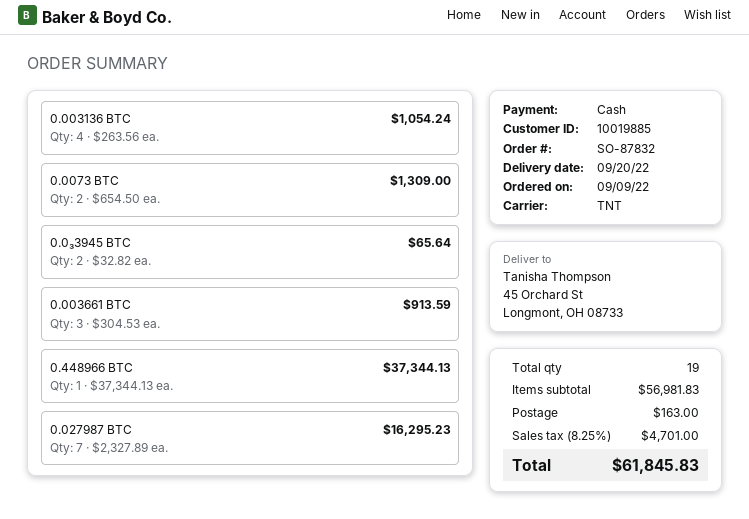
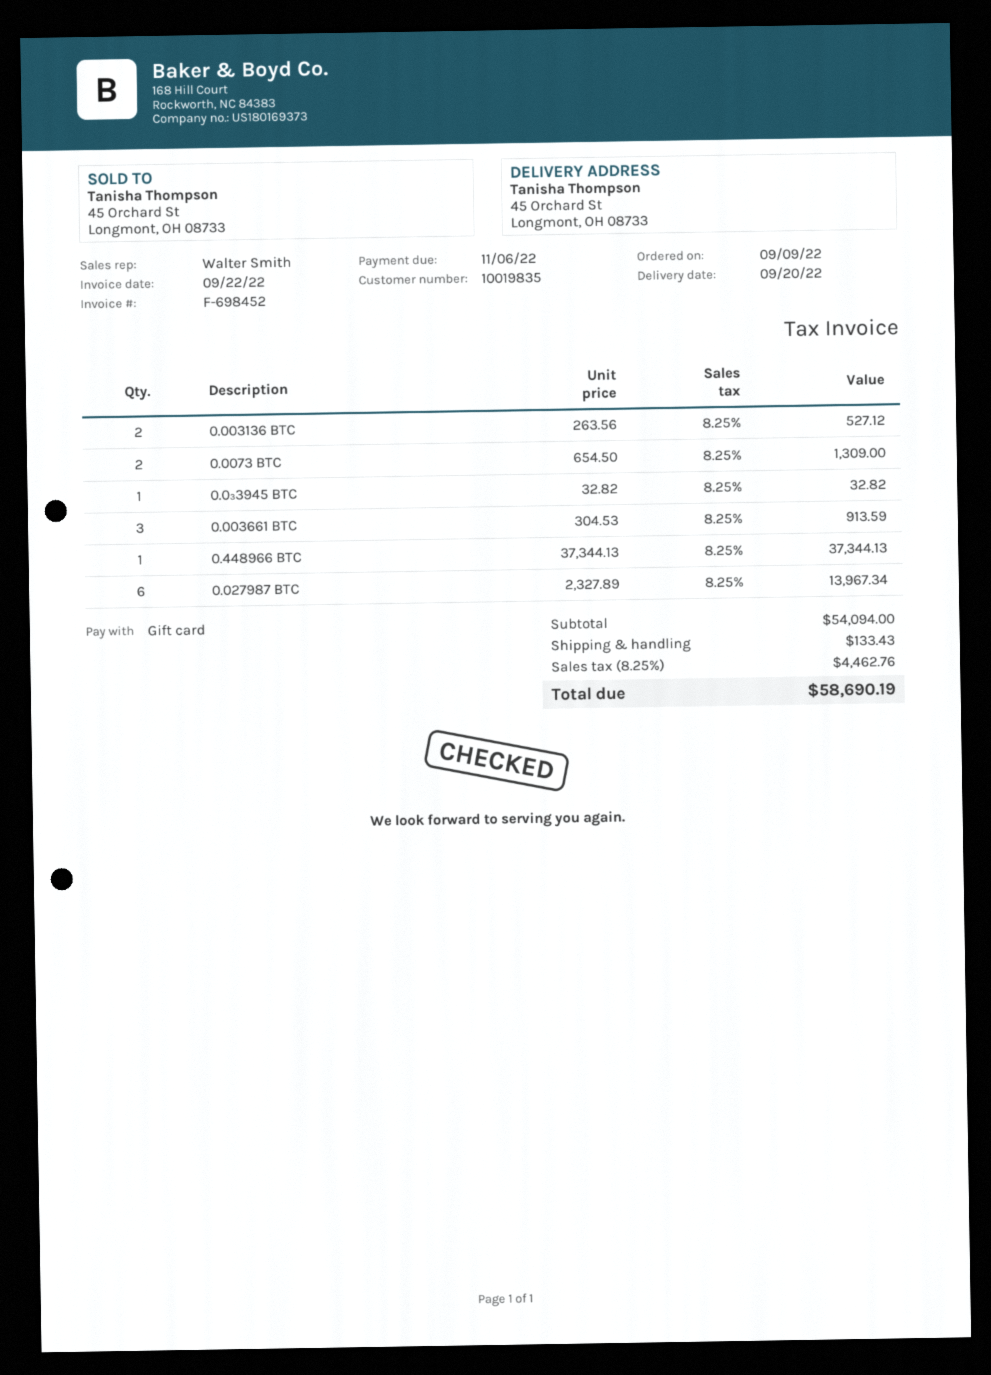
customer number: 10019885 -> 10019835
payment method: cash -> gift card
0.003136 BTC: 4 x 263.56 = 1054.24 -> 2 x 263.56 = 527.12
0.0₃3945 BTC: 2 x 32.82 = 65.64 -> 1 x 32.82 = 32.82
0.027987 BTC: 7 x 2327.89 = 16295.23 -> 6 x 2327.89 = 13967.34
subtotal: 56981.83 -> 54094.00
shipping: 163.00 -> 133.43
tax: 8.25% = 4701.00 -> 8.25% = 4462.76
total: 61845.83 -> 58690.19

